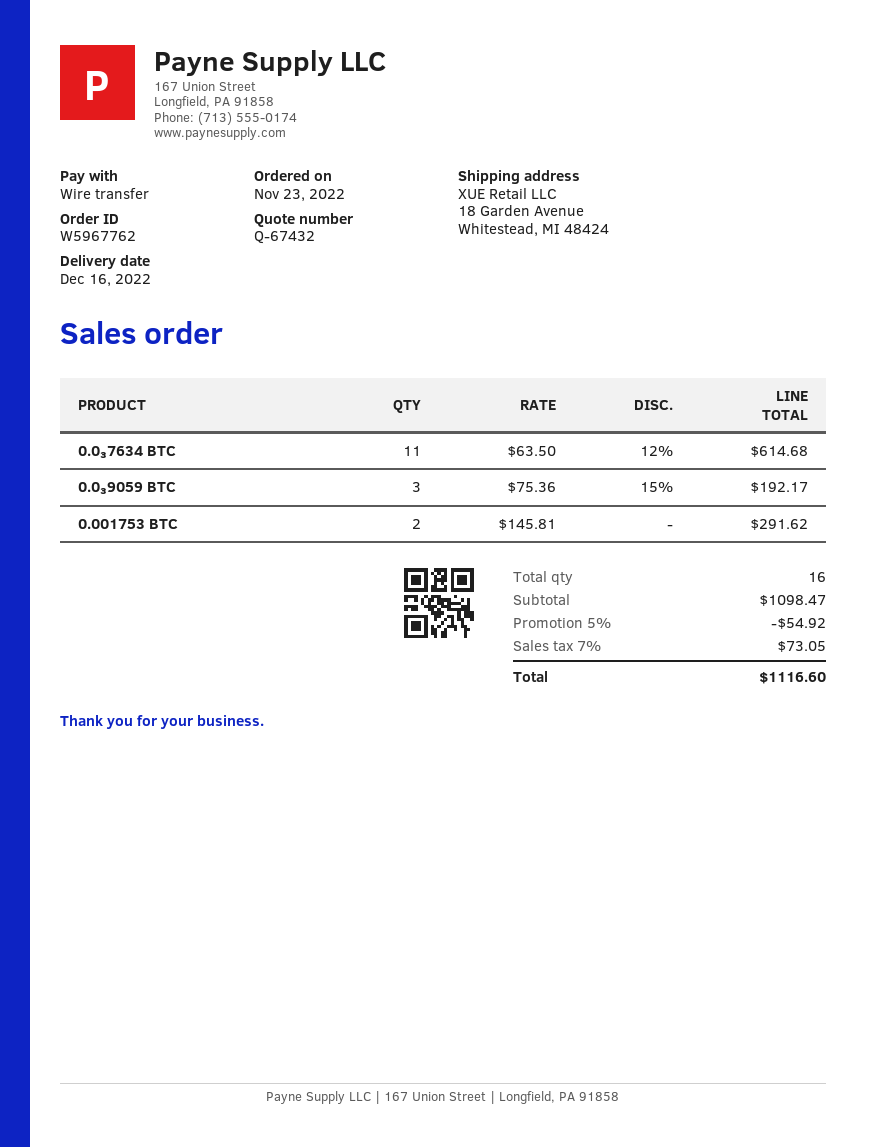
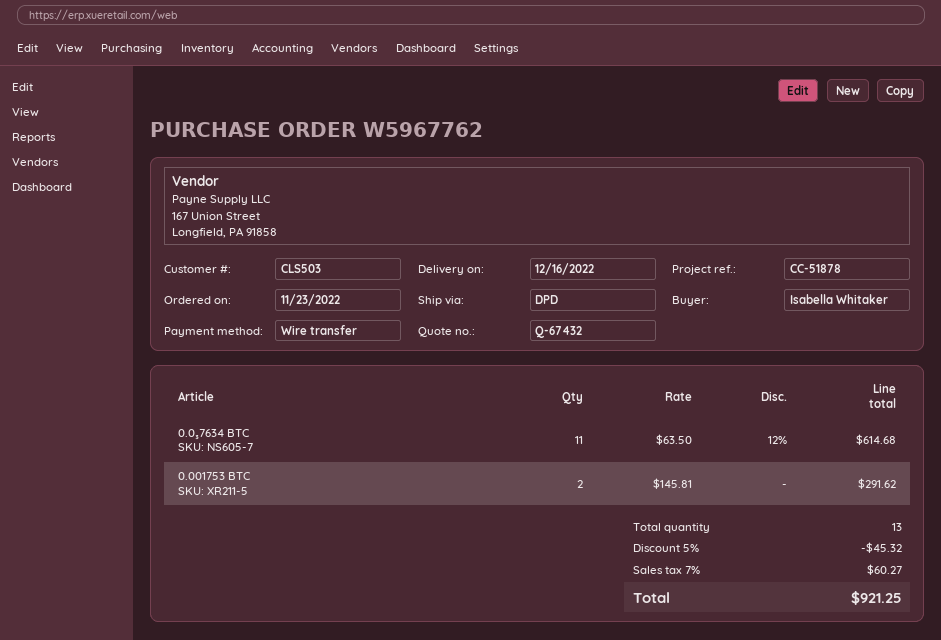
0.0₃9059 BTC: 3 x 75.36 - 15% = 192.17 -> none
total quantity: 16 -> 13
discount: 5% = 54.92 -> 5% = 45.32
tax: 7% = 73.05 -> 7% = 60.27
total: 1116.60 -> 921.25

